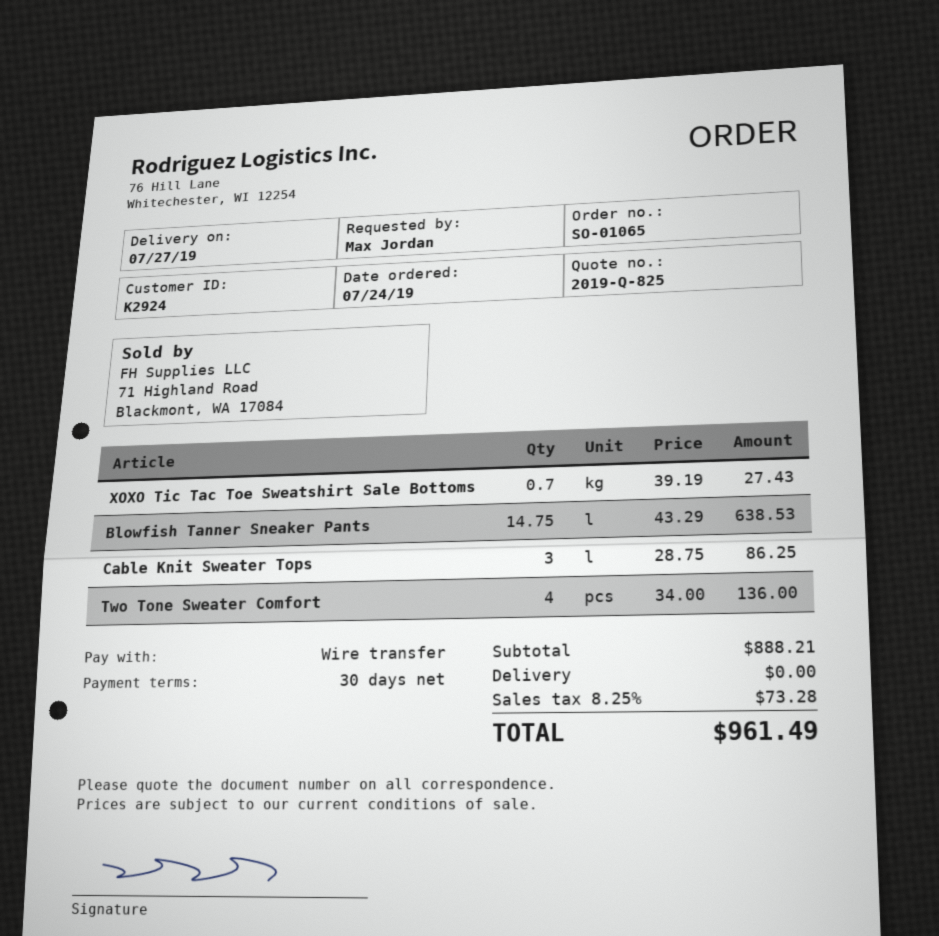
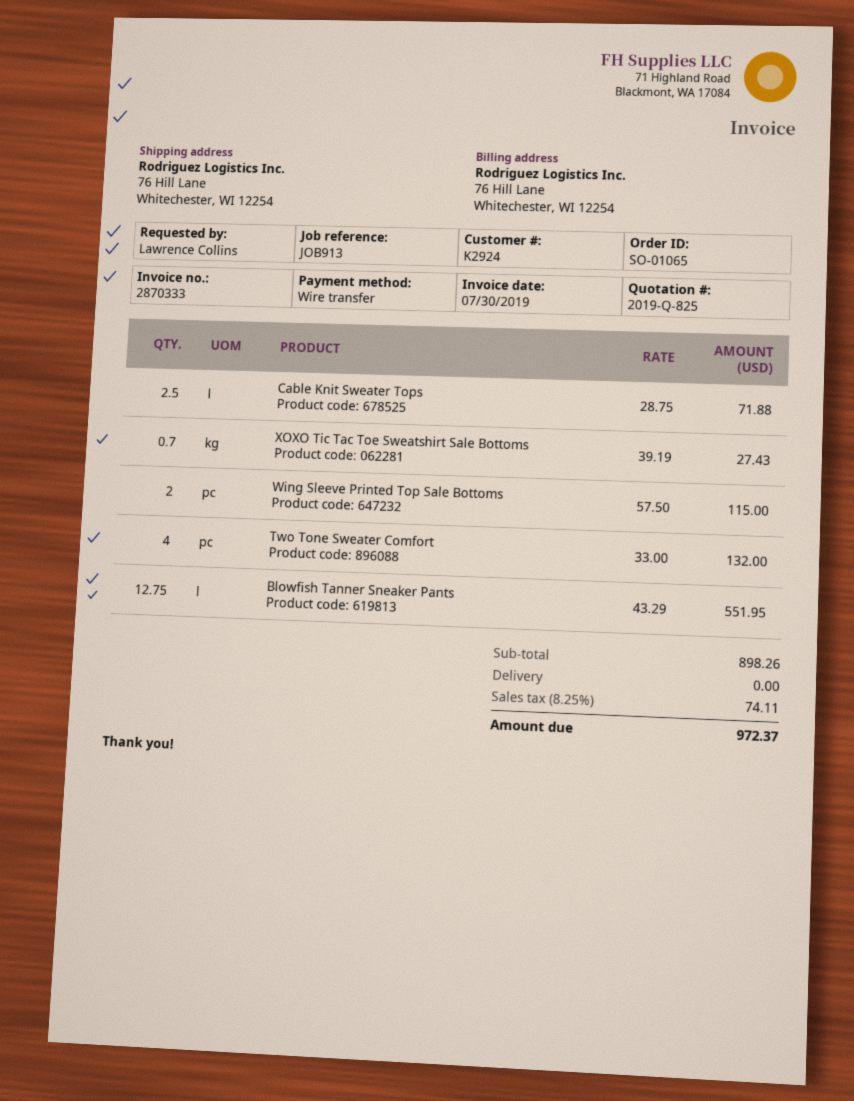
ordered by: Max Jordan -> Lawrence Collins
Blowfish Tanner Sneaker Pants: 14.75 x 43.29 = 638.53 -> 12.75 x 43.29 = 551.95
Cable Knit Sweater Tops: 3 x 28.75 = 86.25 -> 2.5 x 28.75 = 71.88
Two Tone Sweater Comfort: 4 x 34.00 = 136.00 -> 4 x 33.00 = 132.00
Wing Sleeve Printed Top Sale Bottoms: none -> 2 x 57.50 = 115.00
subtotal: 888.21 -> 898.26
tax: 8.25% = 73.28 -> 8.25% = 74.11
total: 961.49 -> 972.37

